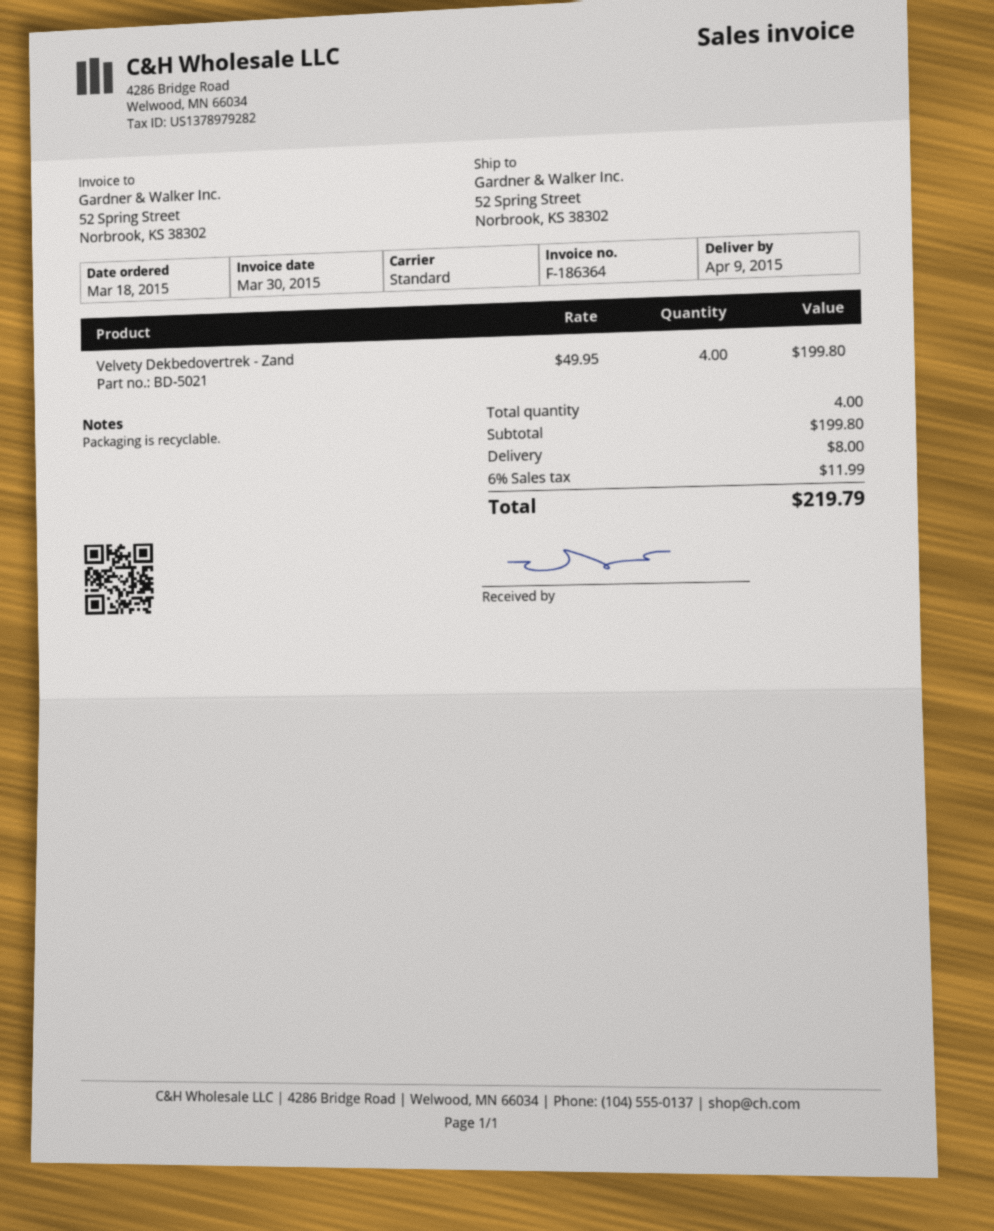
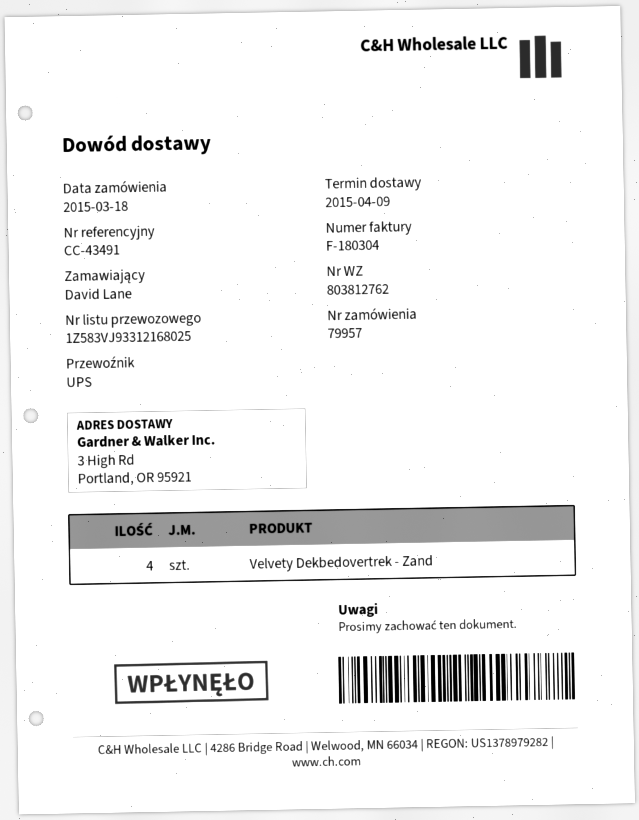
invoice number: F-186364 -> F-180304
shipping method: standard -> UPS
ship to: 52 Spring Street, Norbrook, KS 38302 -> 3 High Rd, Portland, OR 95921

